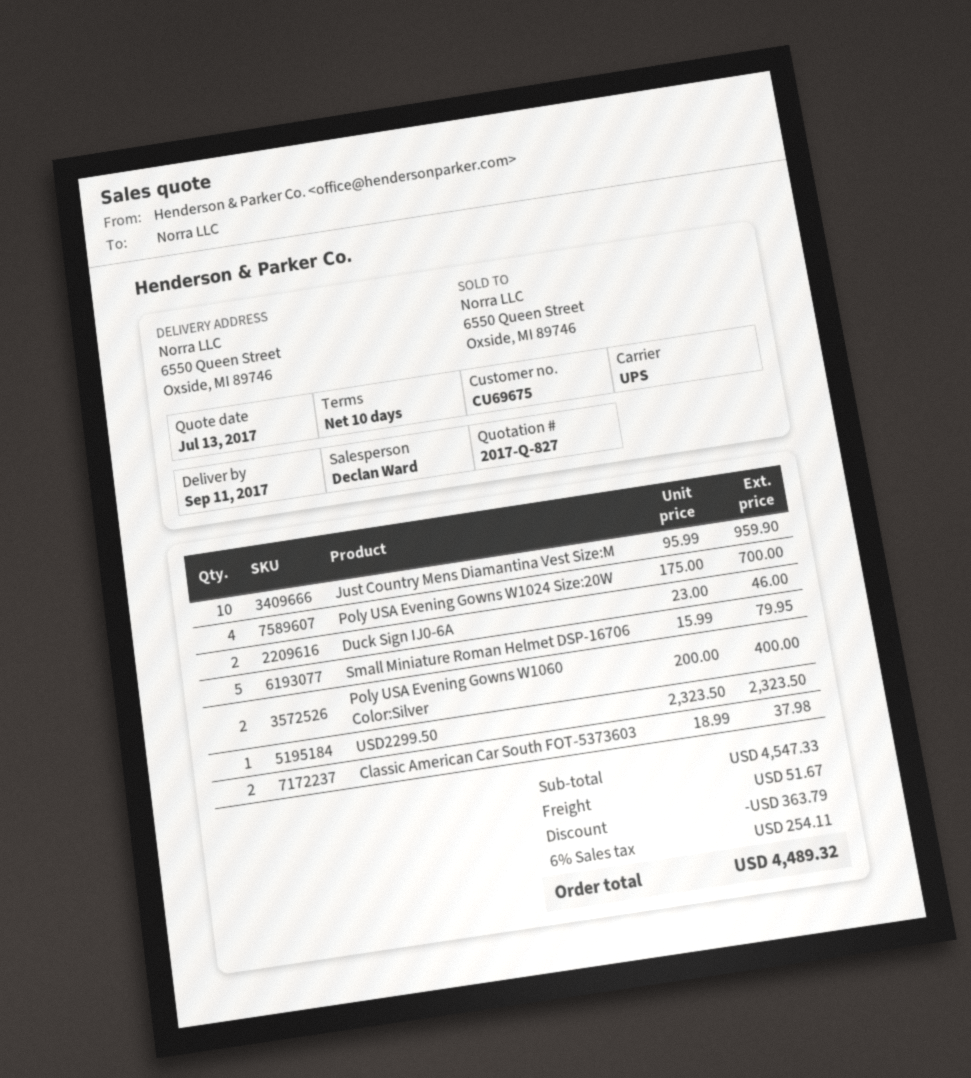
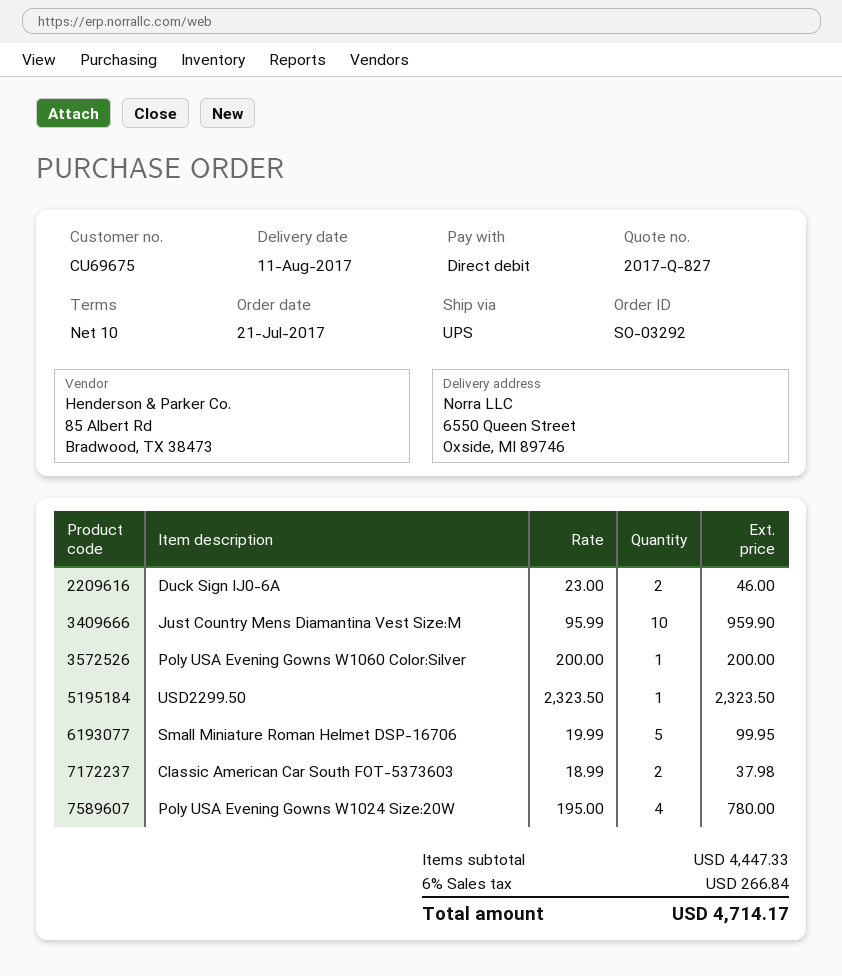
delivery date: 2017-09-11 -> 2017-08-11
Poly USA Evening Gowns W1024 Size:20W: 4 x 175.00 = 700.00 -> 4 x 195.00 = 780.00
Small Miniature Roman Helmet DSP-16706: 5 x 15.99 = 79.95 -> 5 x 19.99 = 99.95
Poly USA Evening Gowns W1060 Color:Silver: 2 x 200.00 = 400.00 -> 1 x 200.00 = 200.00
subtotal: 4547.33 -> 4447.33
discount: 363.79 -> none
shipping: 51.67 -> none
tax: 6% = 254.11 -> 6% = 266.84
total: 4489.32 -> 4714.17

